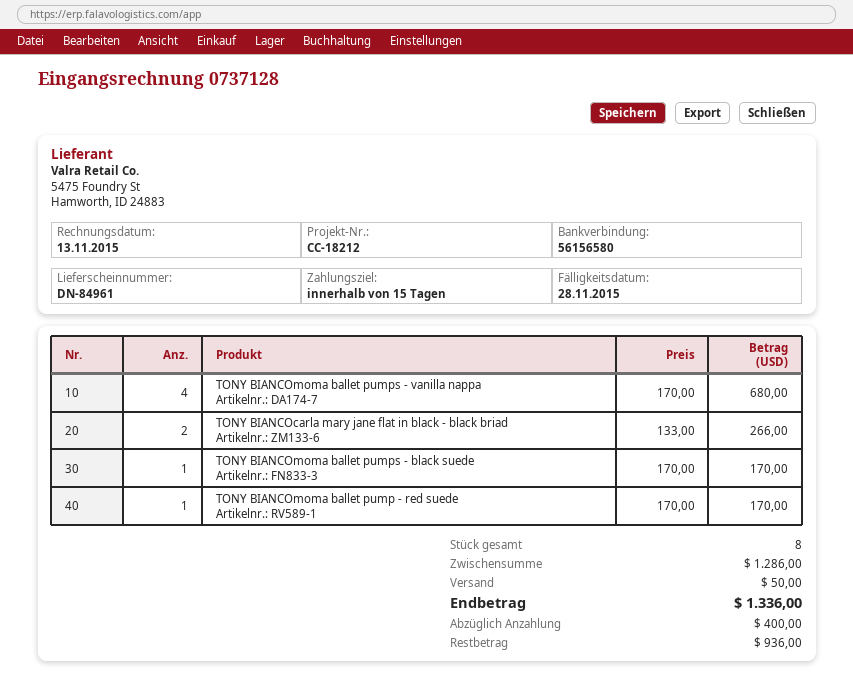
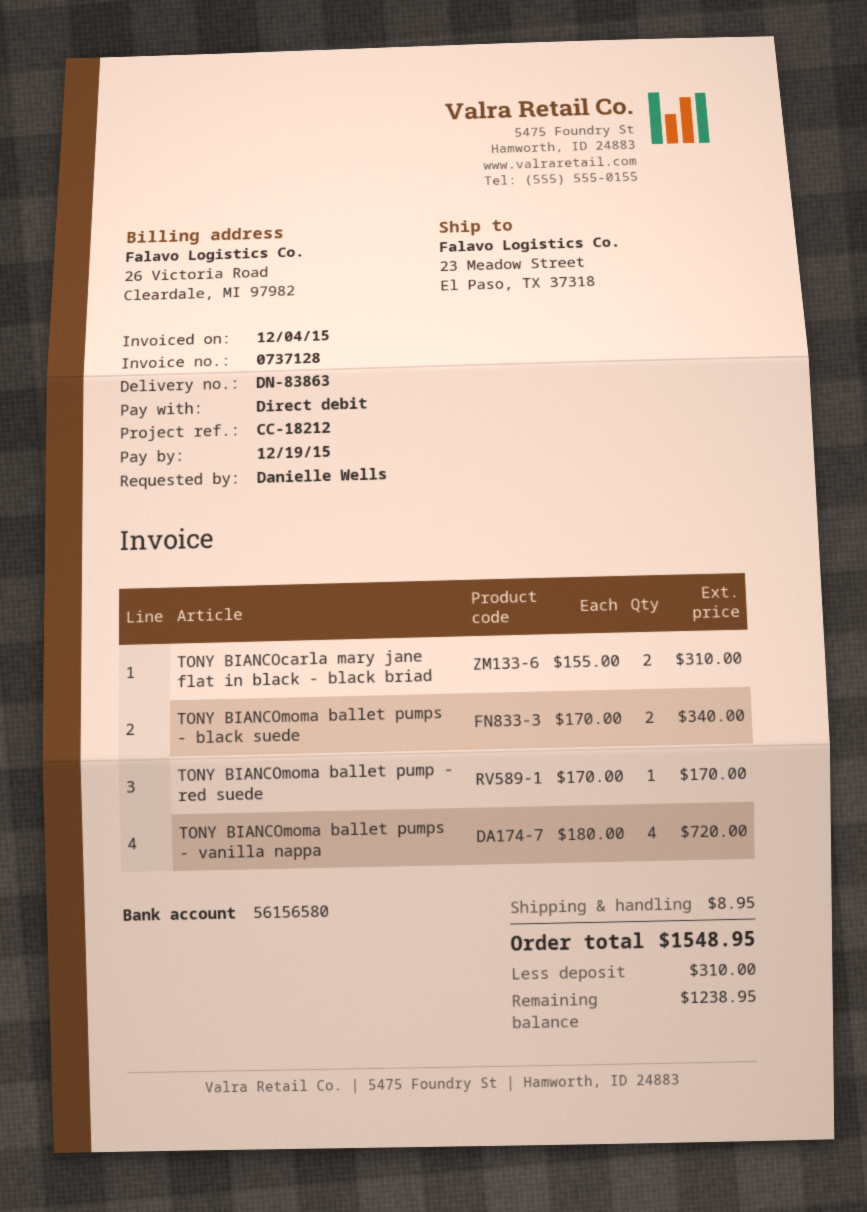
delivery note number: DN-84961 -> DN-83863
invoice date: 2015-11-13 -> 2015-12-04
due date: 2015-11-28 -> 2015-12-19
TONY BIANCOmoma ballet pumps - vanilla nappa: 4 x 170.00 = 680.00 -> 4 x 180.00 = 720.00
TONY BIANCOcarla mary jane flat in black - black briad: 2 x 133.00 = 266.00 -> 2 x 155.00 = 310.00
TONY BIANCOmoma ballet pumps - black suede: 1 x 170.00 = 170.00 -> 2 x 170.00 = 340.00
shipping: 50.00 -> 8.95
total: 1336.00 -> 1548.95
deposit: 400.00 -> 310.00
balance: 936.00 -> 1238.95

